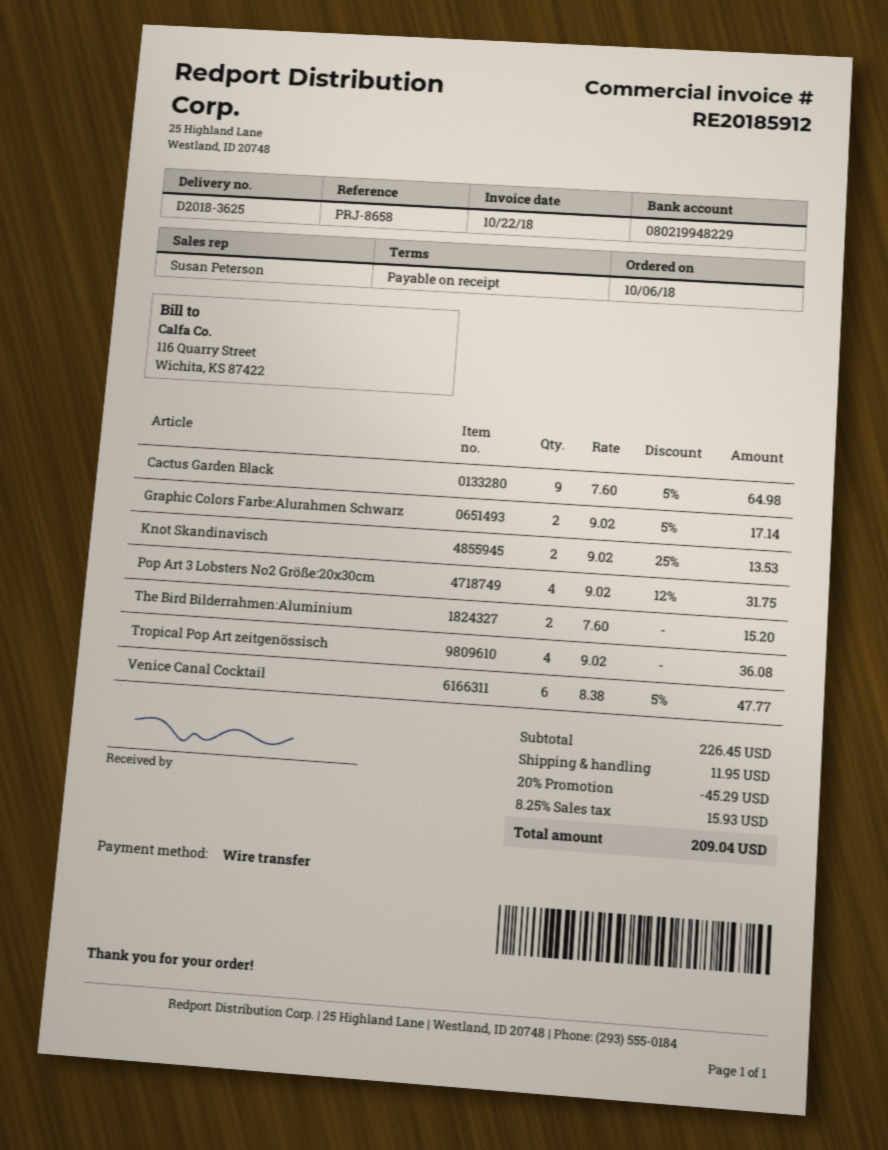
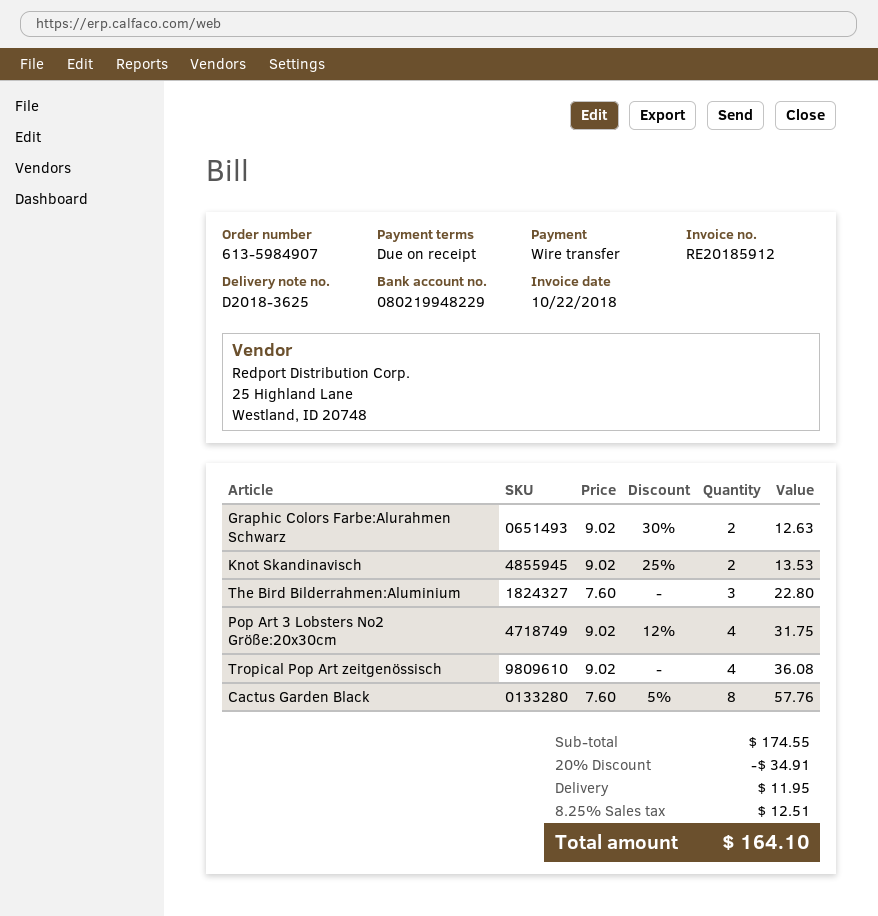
Cactus Garden Black: 9 x 7.60 - 5% = 64.98 -> 8 x 7.60 - 5% = 57.76
Graphic Colors Farbe:Alurahmen Schwarz: 2 x 9.02 - 5% = 17.14 -> 2 x 9.02 - 30% = 12.63
The Bird Bilderrahmen:Aluminium: 2 x 7.60 = 15.20 -> 3 x 7.60 = 22.80
Venice Canal Cocktail: 6 x 8.38 - 5% = 47.77 -> none
subtotal: 226.45 -> 174.55
discount: 20% = 45.29 -> 20% = 34.91
tax: 8.25% = 15.93 -> 8.25% = 12.51
total: 209.04 -> 164.10

